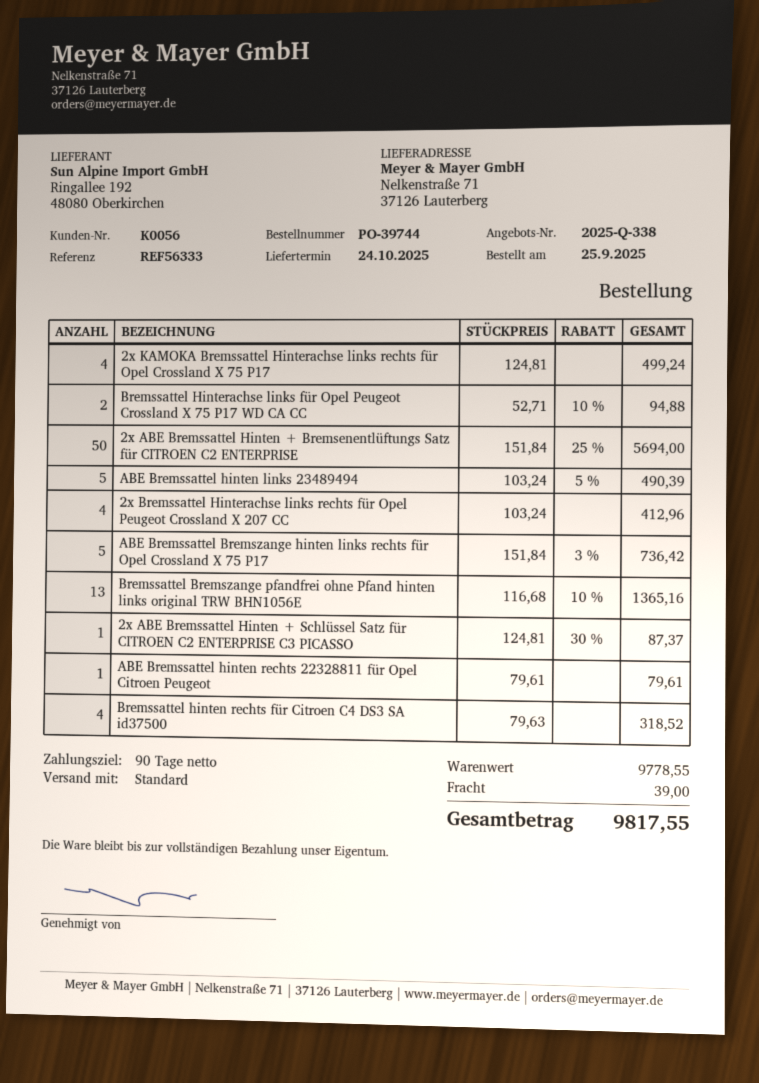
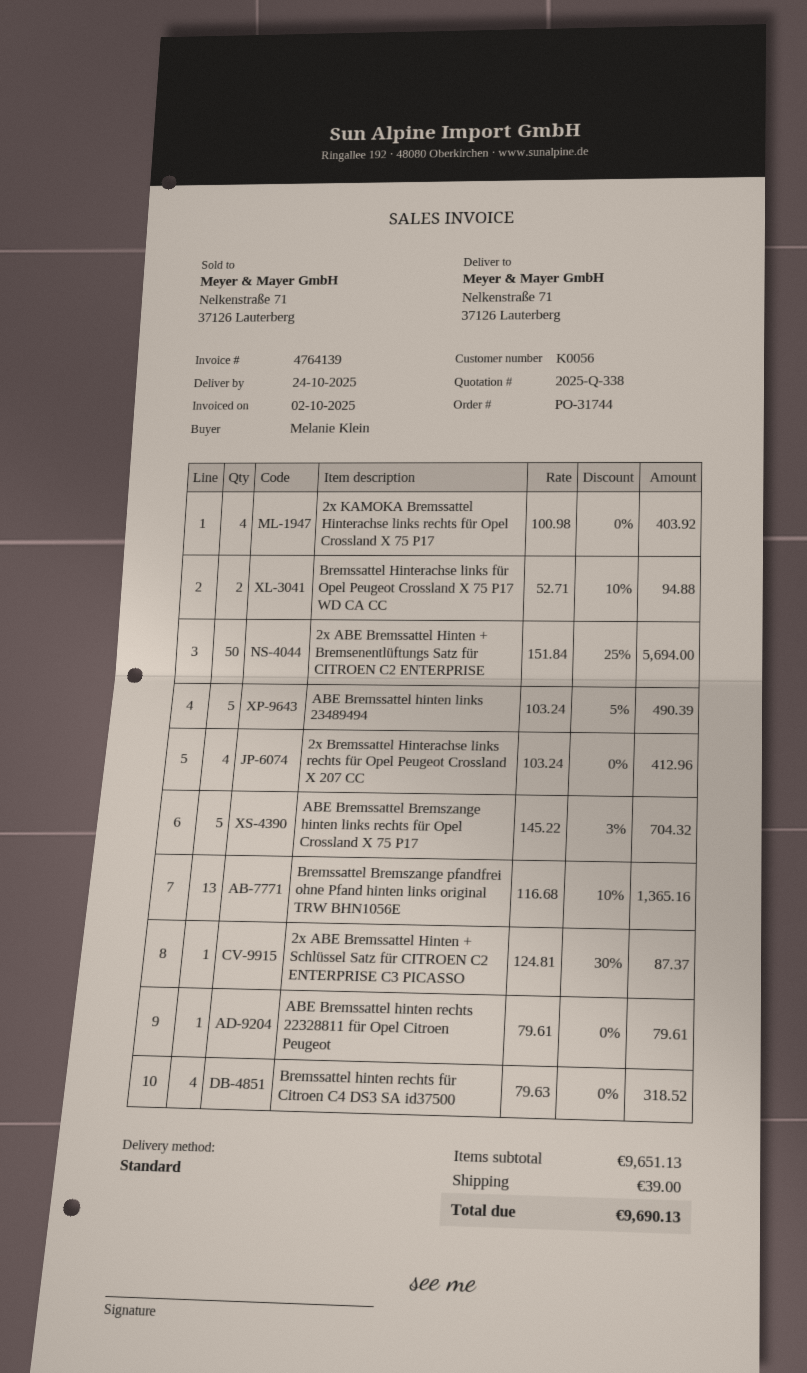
order number: PO-39744 -> PO-31744
2x KAMOKA Bremssattel Hinterachse links rechts für Opel Crossland X 75 P17: 4 x 124.81 = 499.24 -> 4 x 100.98 = 403.92
ABE Bremssattel Bremszange hinten links rechts für Opel Crossland X 75 P17: 5 x 151.84 - 3% = 736.42 -> 5 x 145.22 - 3% = 704.32
subtotal: 9778.55 -> 9651.13
total: 9817.55 -> 9690.13

